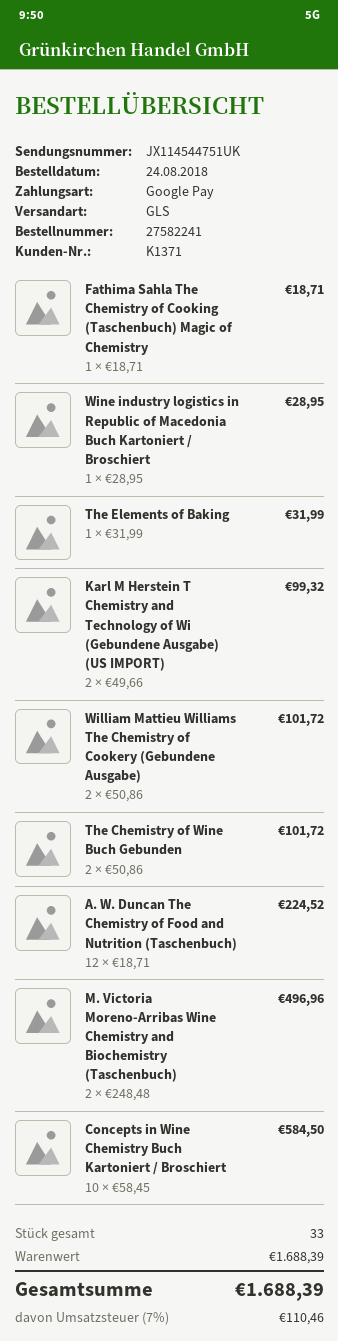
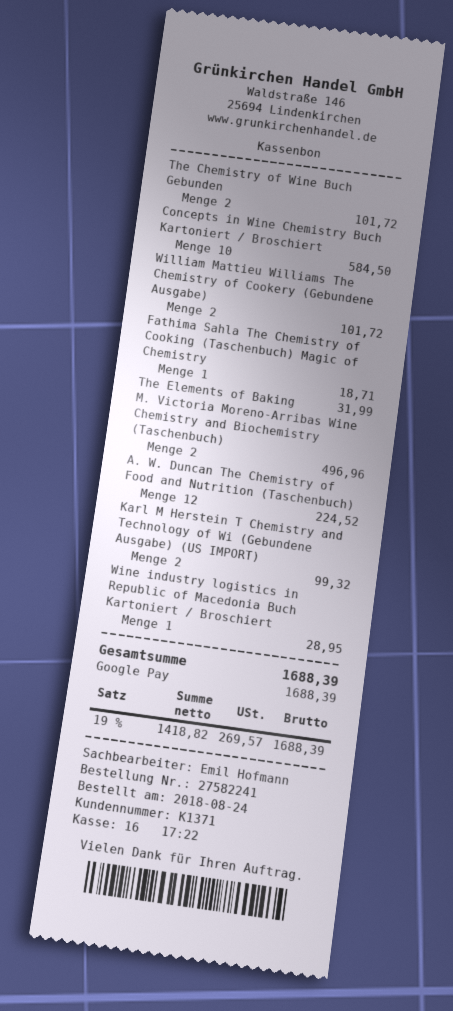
tax: 7% = 110.46 -> 19% = 269.57

